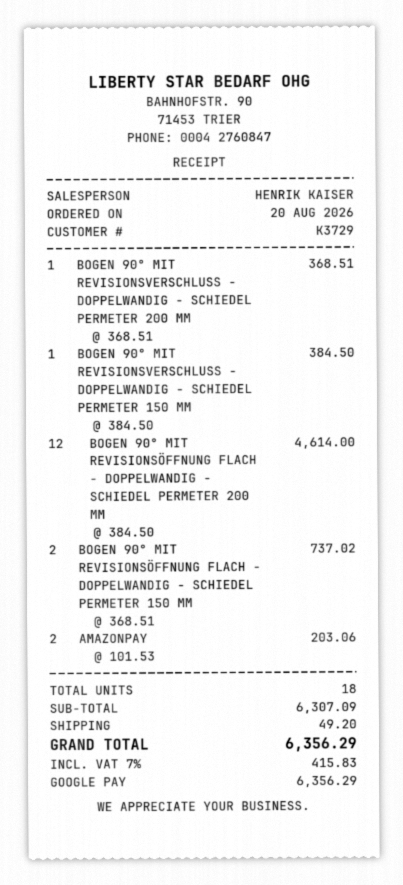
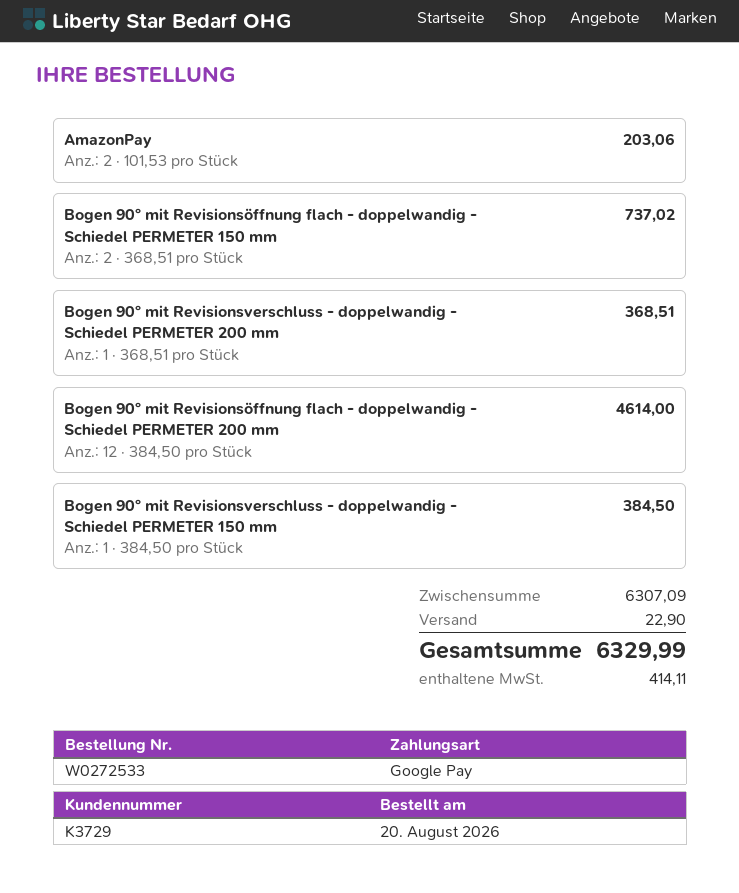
shipping: 49.20 -> 22.90
tax: 415.83 -> 414.11
total: 6356.29 -> 6329.99

